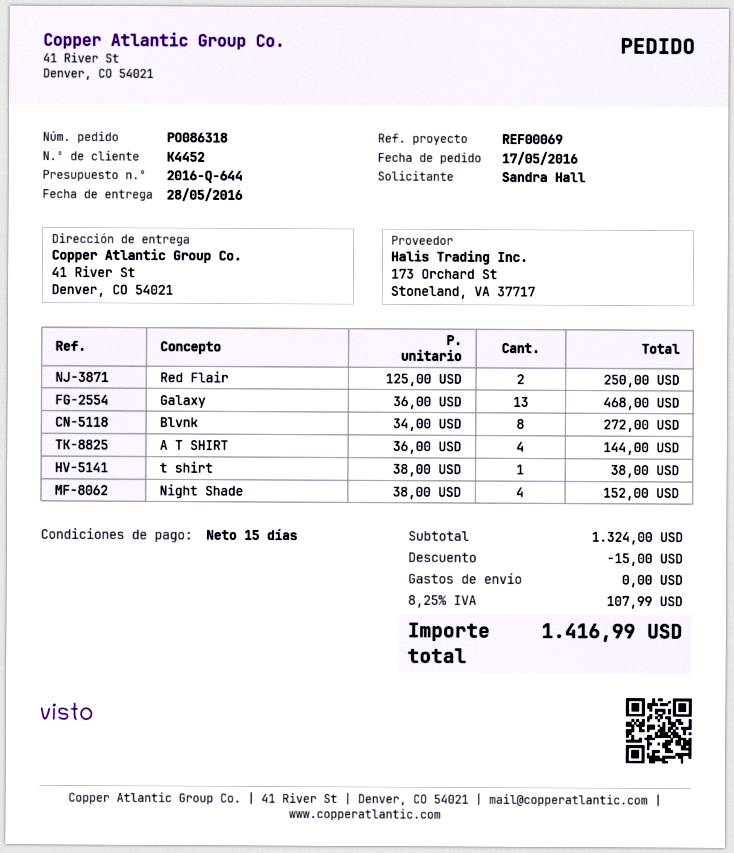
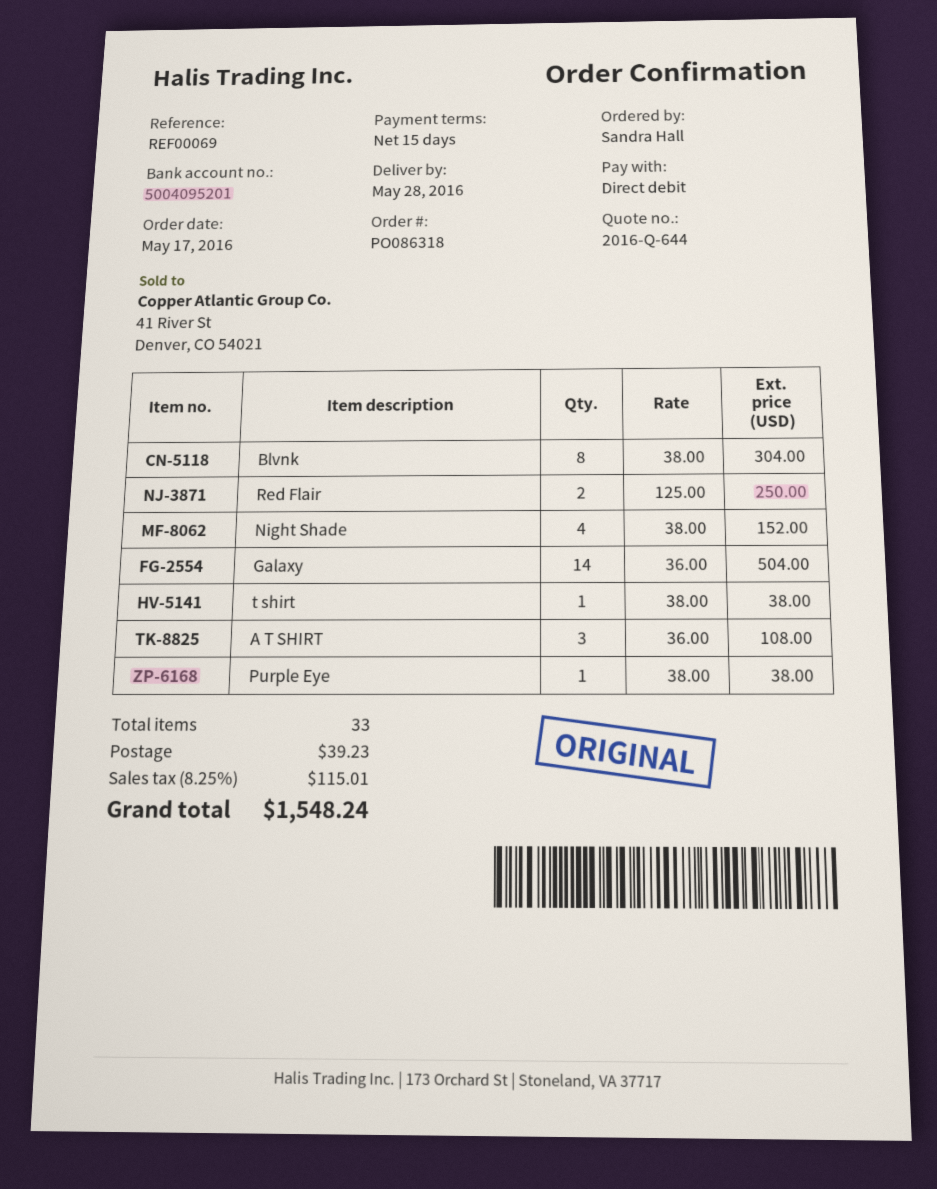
Galaxy: 13 x 36.00 = 468.00 -> 14 x 36.00 = 504.00
Blvnk: 8 x 34.00 = 272.00 -> 8 x 38.00 = 304.00
A T SHIRT: 4 x 36.00 = 144.00 -> 3 x 36.00 = 108.00
Purple Eye: none -> 1 x 38.00 = 38.00
discount: 15.00 -> none
shipping: 0.00 -> 39.23
tax: 8.25% = 107.99 -> 8.25% = 115.01
total: 1416.99 -> 1548.24

